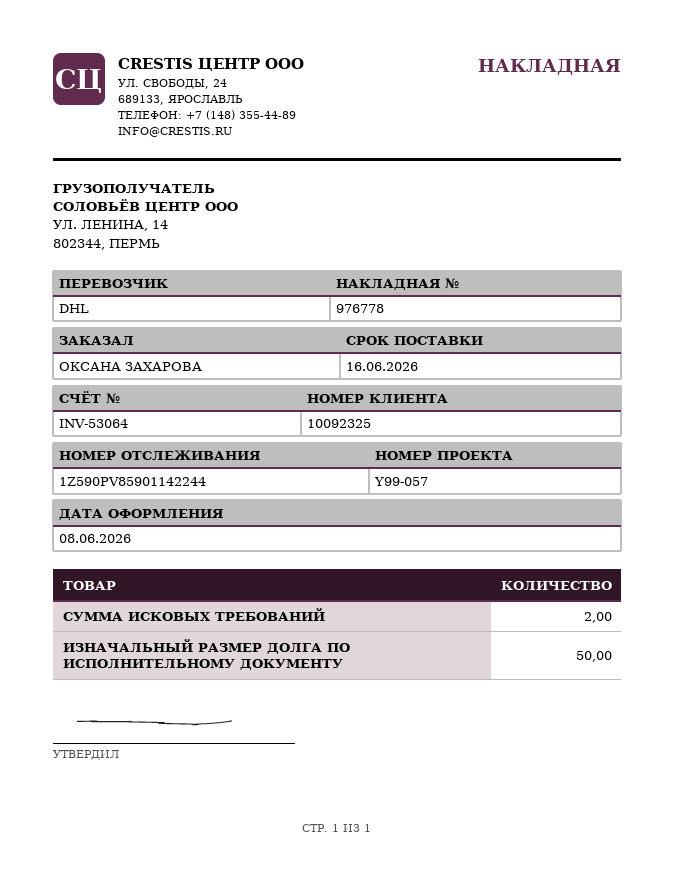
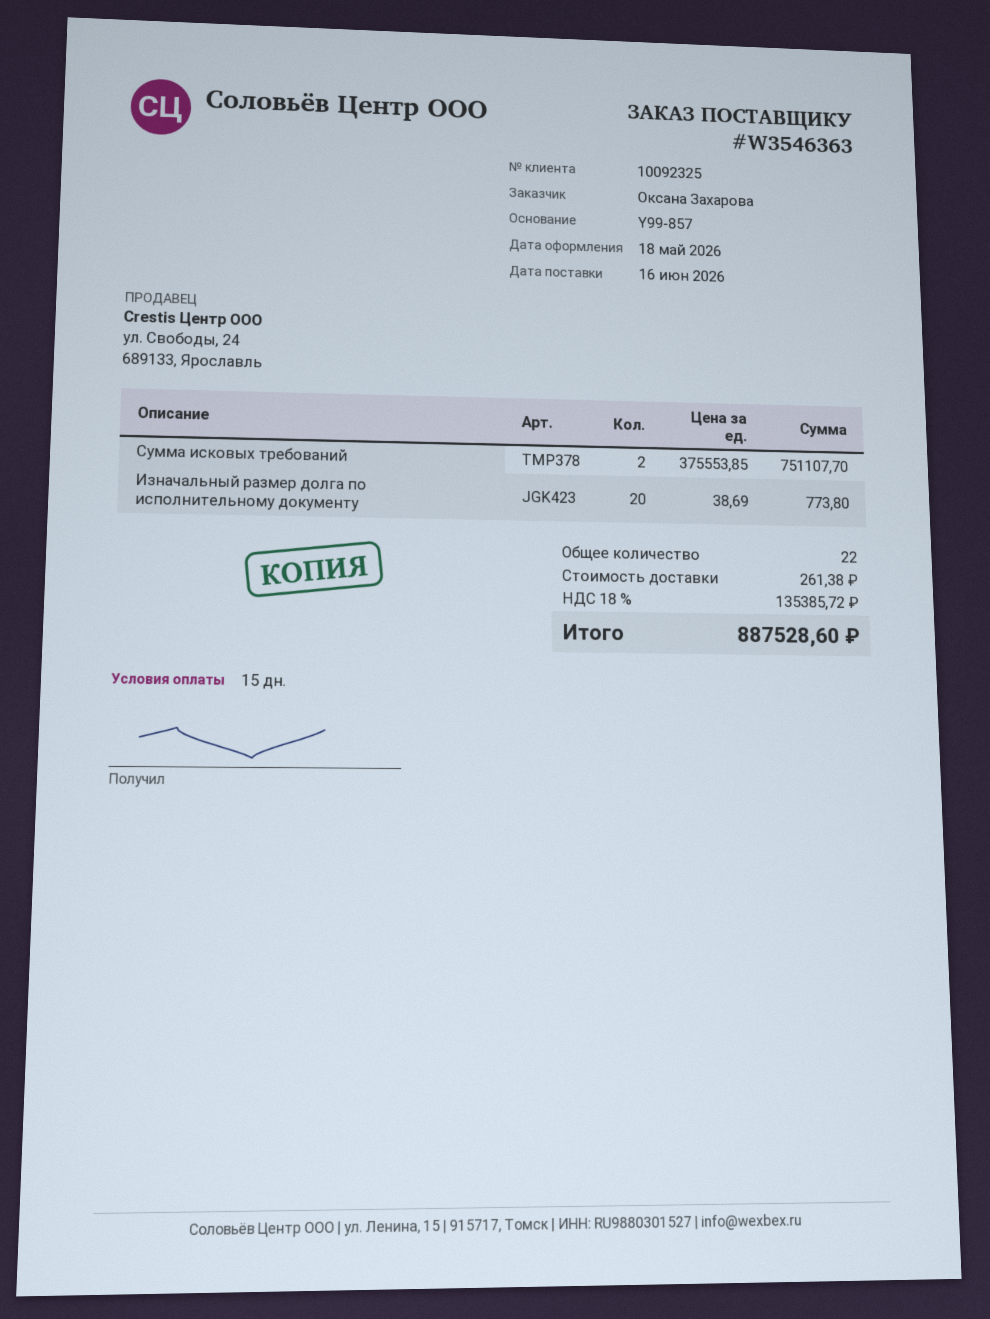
order date: 2026-06-08 -> 2026-05-18
reference: Y99-057 -> Y99-857
ИЗНАЧАЛЬНЫЙ РАЗМЕР ДОЛГА ПО ИСПОЛНИТЕЛЬНОМУ ДОКУМЕНТУ: 50 -> 20

